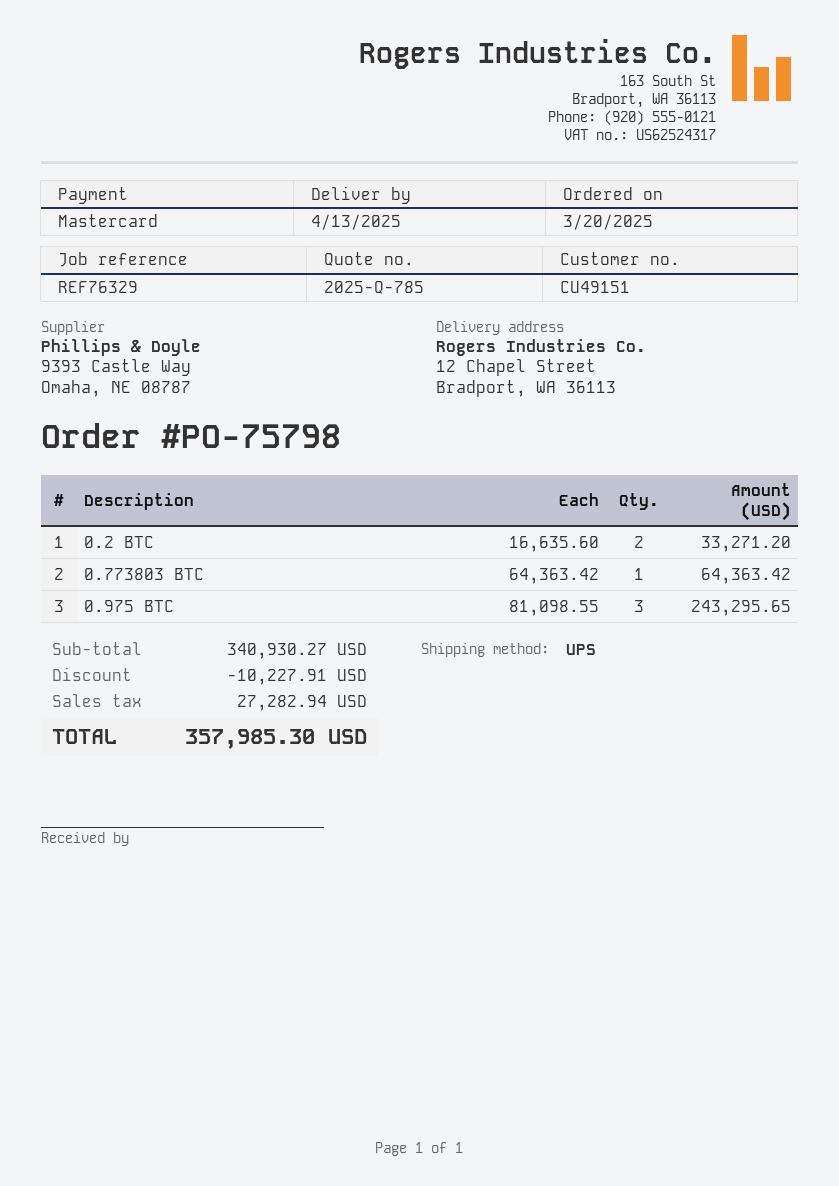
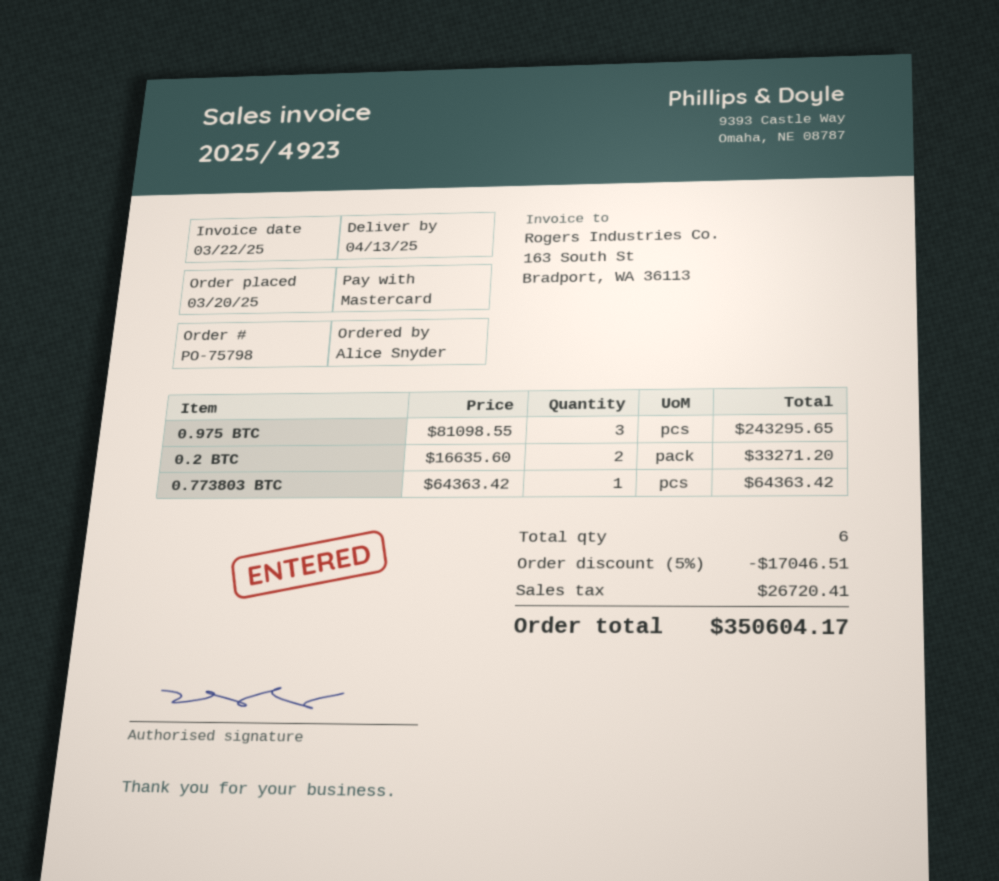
discount: 10227.91 -> 17046.51
tax: 27282.94 -> 26720.41
total: 357985.30 -> 350604.17

